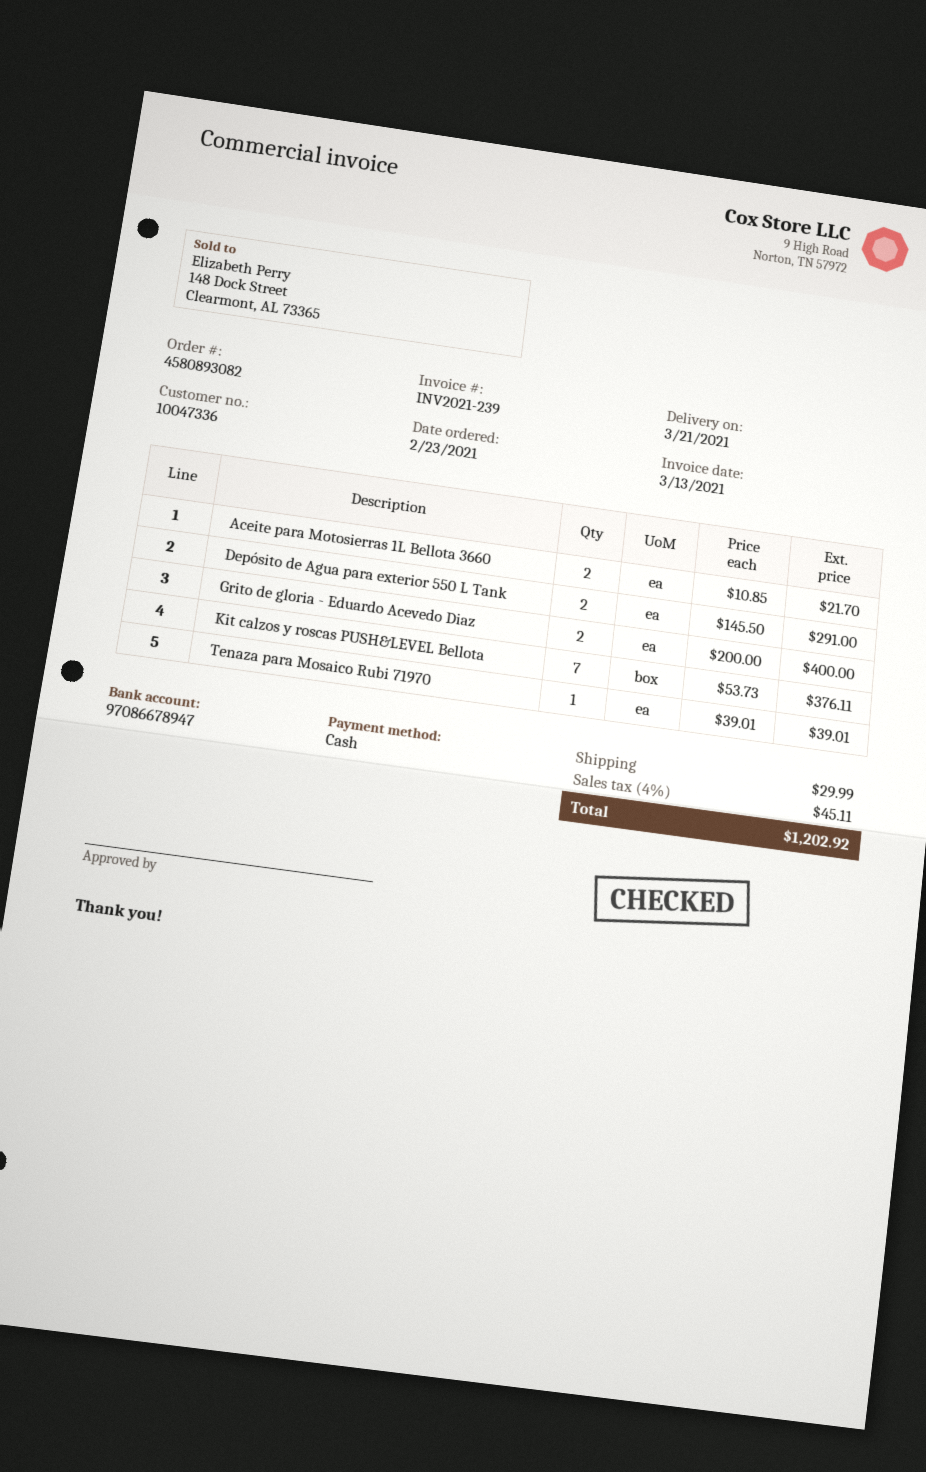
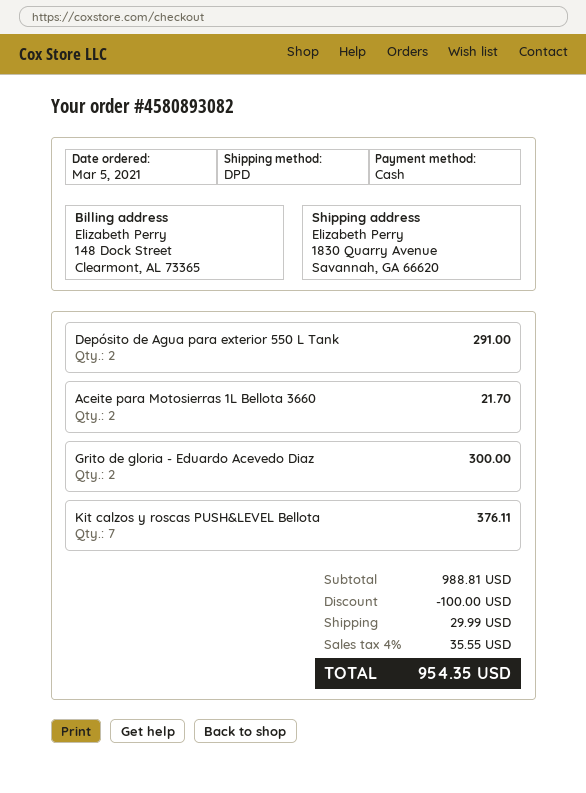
order date: 2021-02-23 -> 2021-03-05
Grito de gloria - Eduardo Acevedo Diaz: 2 for 400.00 -> 2 for 300.00
Tenaza para Mosaico Rubi 71970: 1 for 39.01 -> none
discount: none -> 100.00
tax: 4% = 45.11 -> 4% = 35.55
total: 1202.92 -> 954.35

